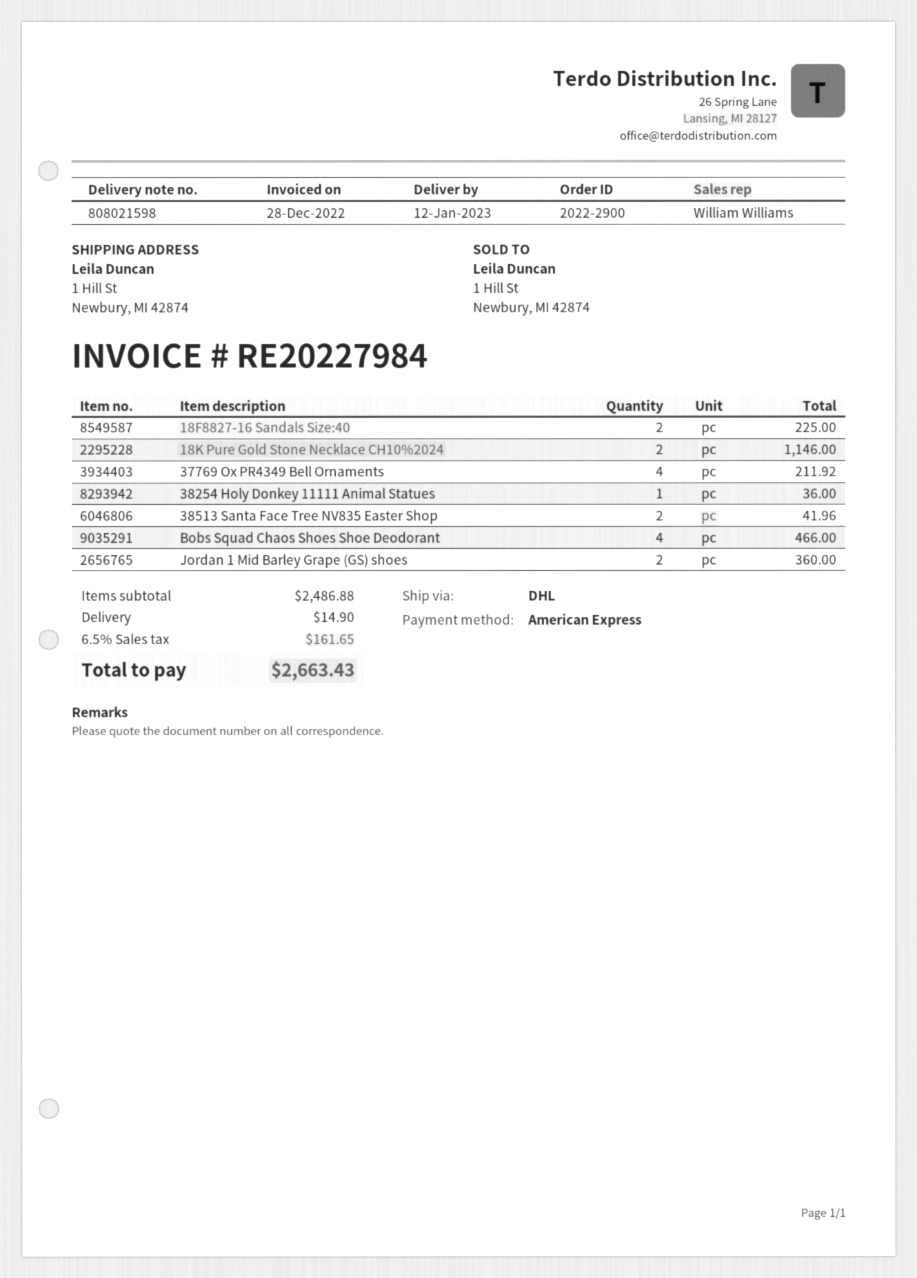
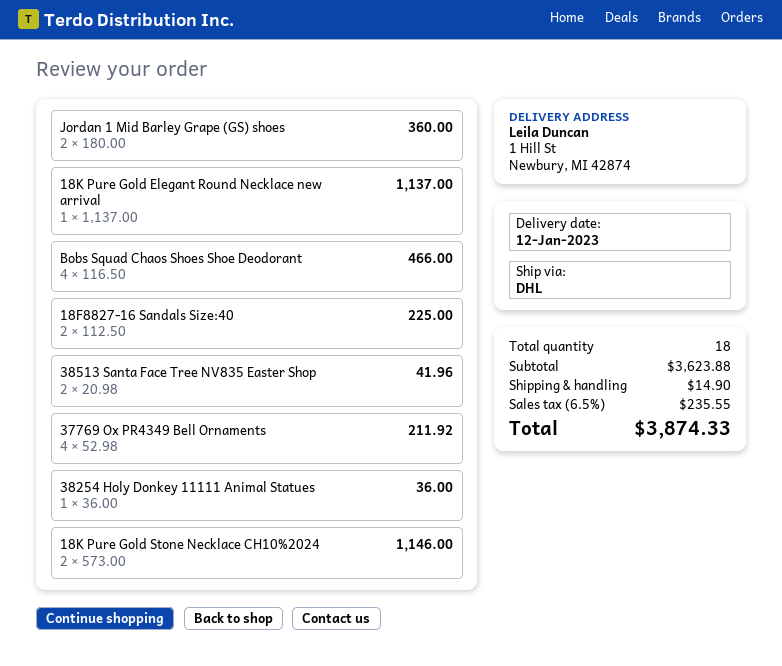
18K Pure Gold Elegant Round Necklace new arrival: none -> 1 for 1137.00
subtotal: 2486.88 -> 3623.88
tax: 6.5% = 161.65 -> 6.5% = 235.55
total: 2663.43 -> 3874.33

